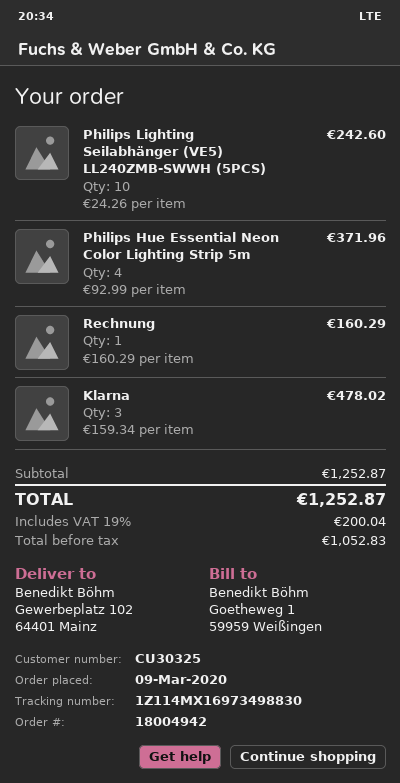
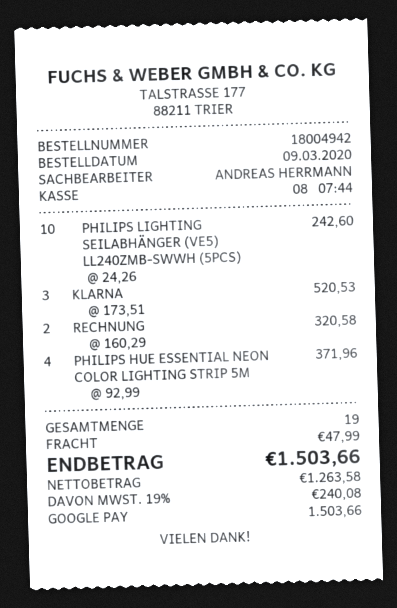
Rechnung: 1 x 160.29 = 160.29 -> 2 x 160.29 = 320.58
Klarna: 3 x 159.34 = 478.02 -> 3 x 173.51 = 520.53
shipping: none -> 47.99
net: 1052.83 -> 1263.58
tax: 19% = 200.04 -> 19% = 240.08
total: 1252.87 -> 1503.66

